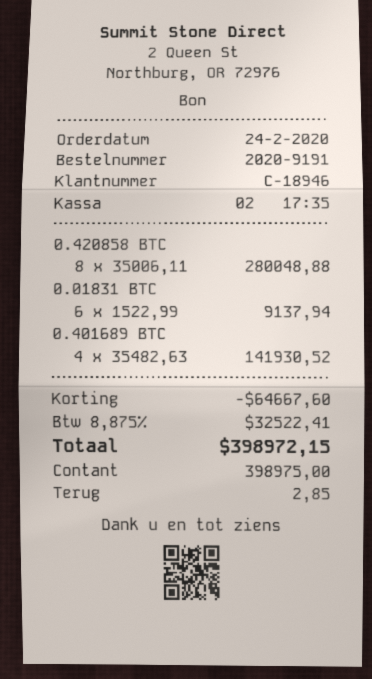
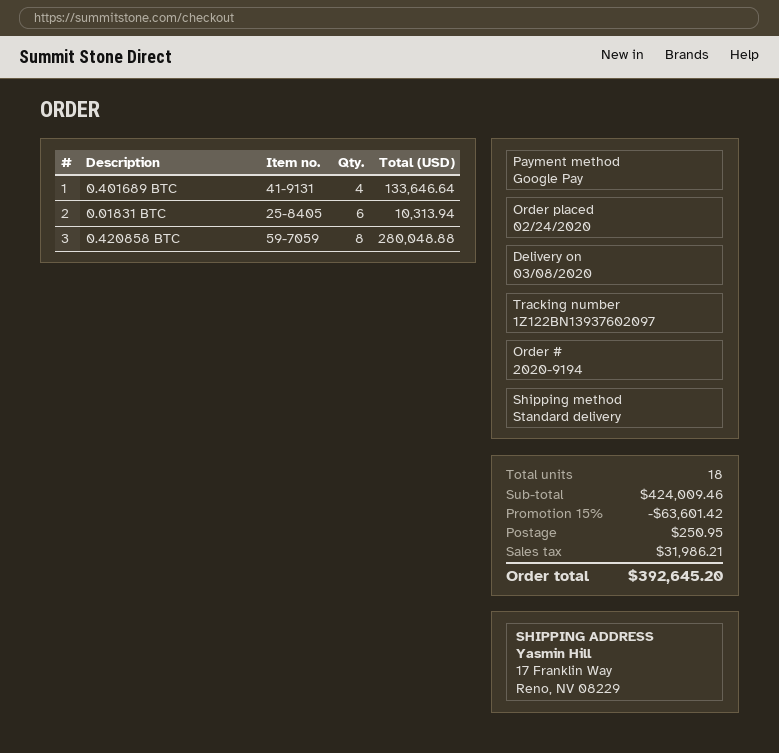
order number: 2020-9191 -> 2020-9194
payment method: cash -> Google Pay
0.01831 BTC: 6 for 9137.94 -> 6 for 10313.94
0.401689 BTC: 4 for 141930.52 -> 4 for 133646.64
discount: 64667.60 -> 63601.42
shipping: none -> 250.95
tax: 32522.41 -> 31986.21
total: 398972.15 -> 392645.20

